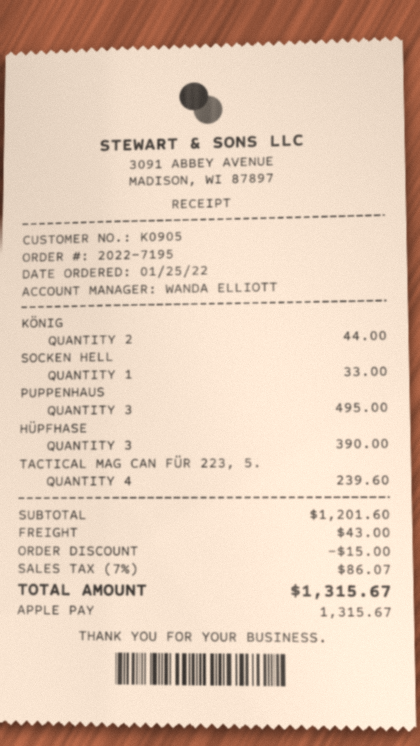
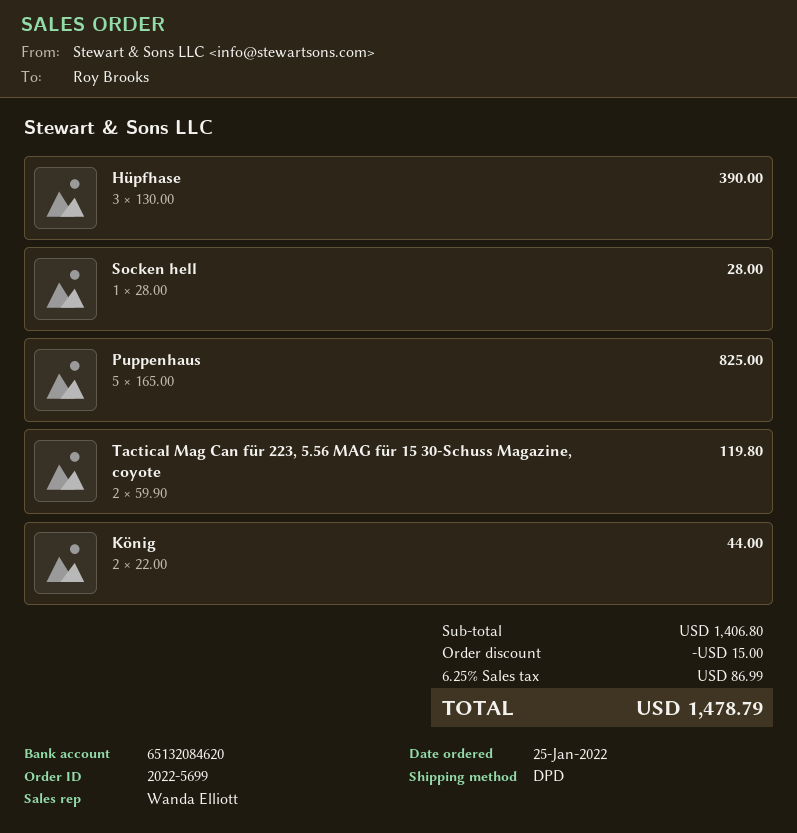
order number: 2022-7195 -> 2022-5699
SOCKEN HELL: 1 for 33.00 -> 1 for 28.00
PUPPENHAUS: 3 for 495.00 -> 5 for 825.00
TACTICAL MAG CAN FÜR 223, 5.: 4 for 239.60 -> 2 for 119.80
subtotal: 1201.60 -> 1406.80
shipping: 43.00 -> none
tax: 7% = 86.07 -> 6.25% = 86.99
total: 1315.67 -> 1478.79

